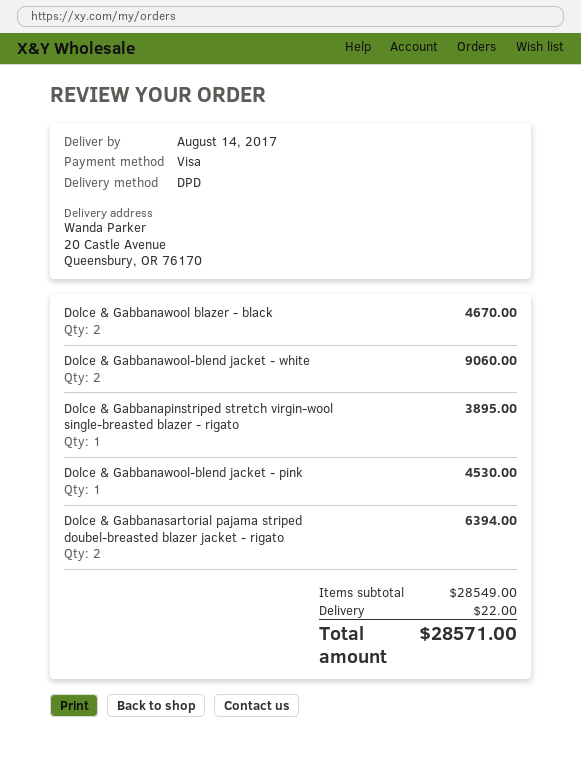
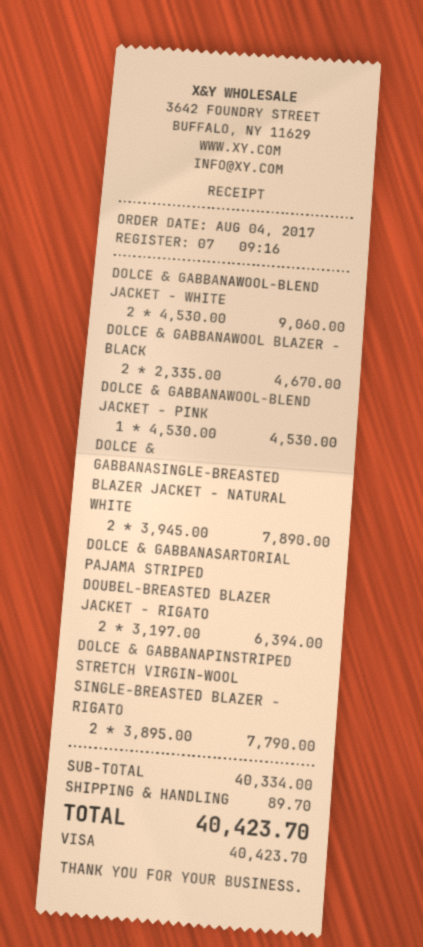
Dolce & Gabbanapinstriped stretch virgin-wool single-breasted blazer - rigato: 1 for 3895.00 -> 2 for 7790.00
DOLCE & GABBANASINGLE-BREASTED BLAZER JACKET - NATURAL WHITE: none -> 2 for 7890.00
subtotal: 28549.00 -> 40334.00
shipping: 22.00 -> 89.70
total: 28571.00 -> 40423.70

